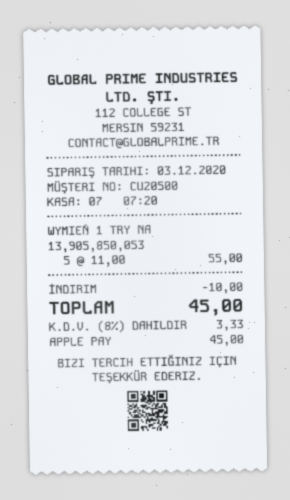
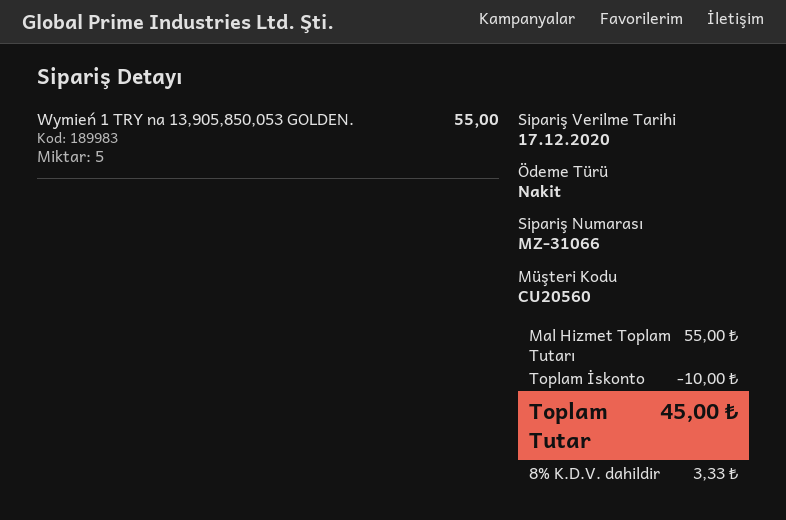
order date: 2020-12-03 -> 2020-12-17
customer number: CU20500 -> CU20560
payment method: Apple Pay -> cash

